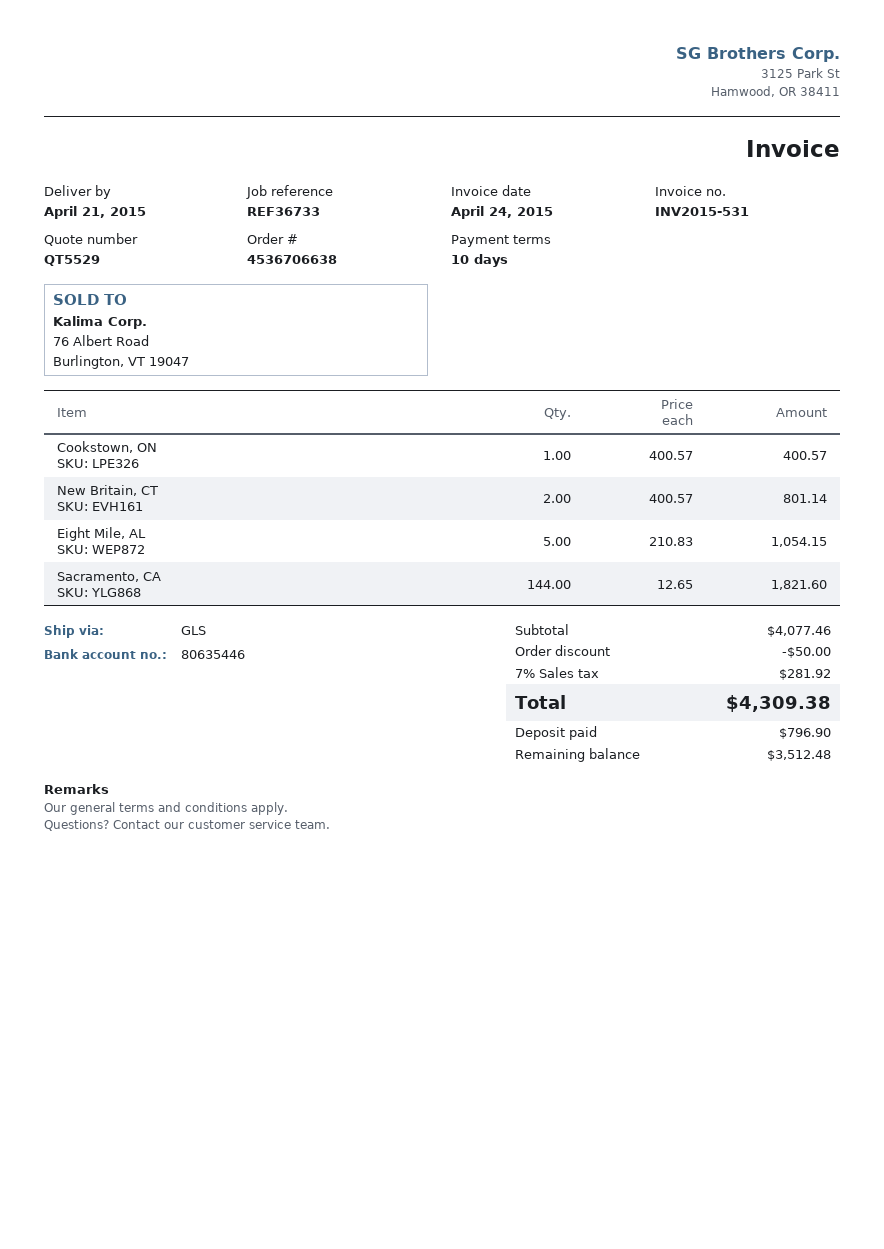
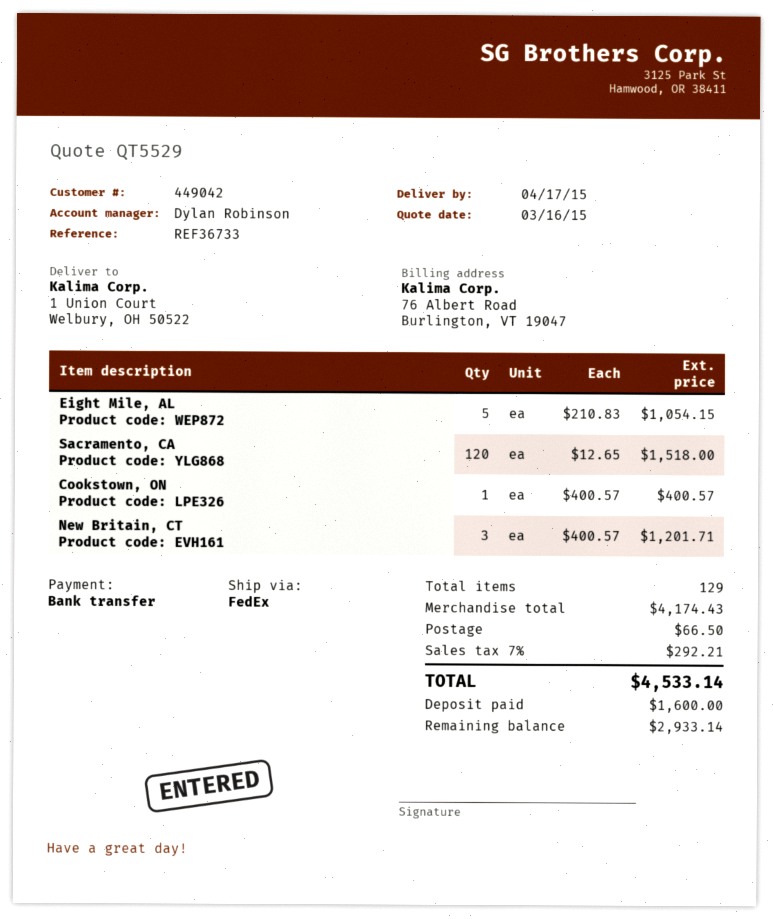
delivery date: 2015-04-21 -> 2015-04-17
shipping method: GLS -> FedEx
New Britain, CT: 2 x 400.57 = 801.14 -> 3 x 400.57 = 1201.71
Sacramento, CA: 144 x 12.65 = 1821.60 -> 120 x 12.65 = 1518.00
subtotal: 4077.46 -> 4174.43
discount: 50.00 -> none
shipping: none -> 66.50
tax: 7% = 281.92 -> 7% = 292.21
total: 4309.38 -> 4533.14
deposit: 796.90 -> 1600.00
balance: 3512.48 -> 2933.14

